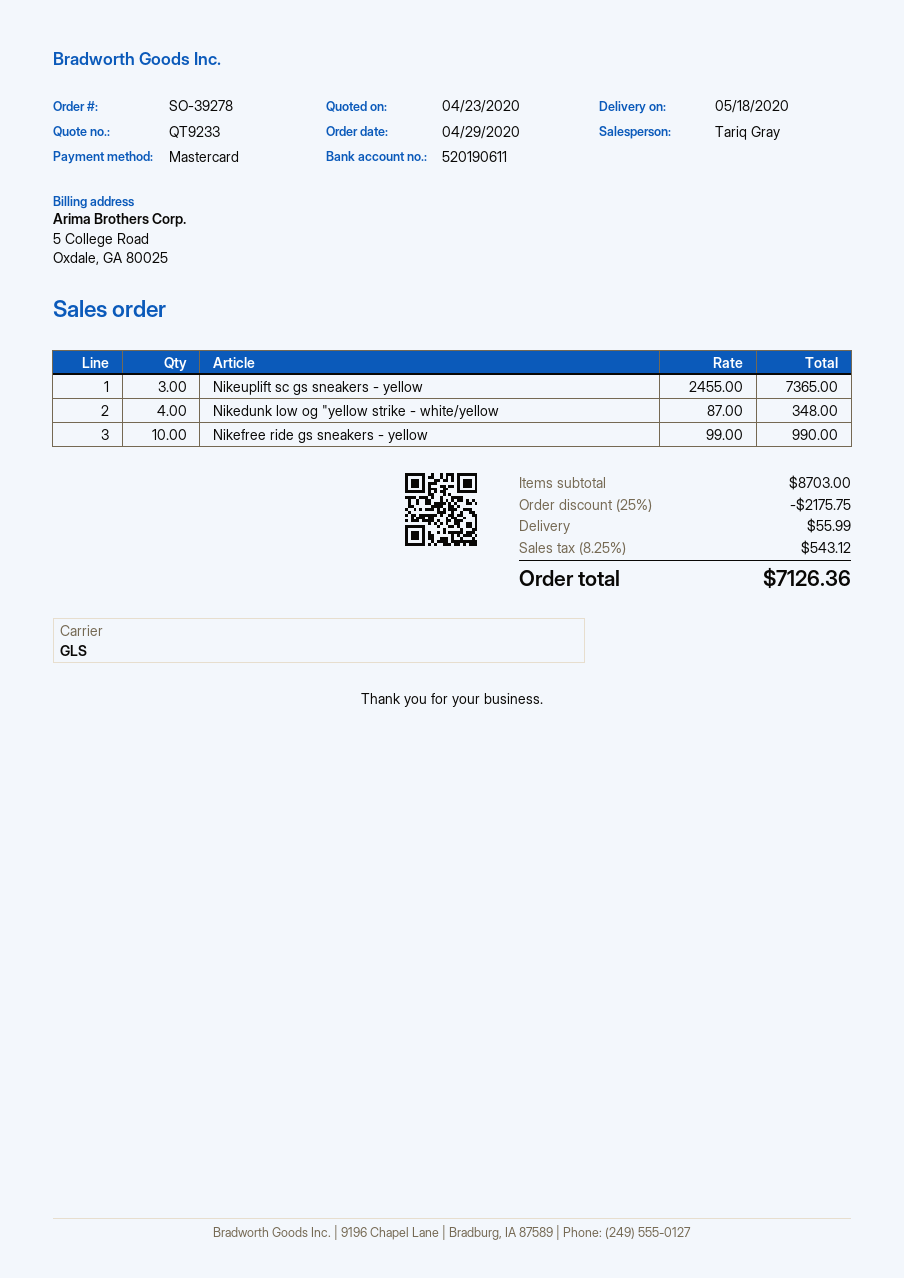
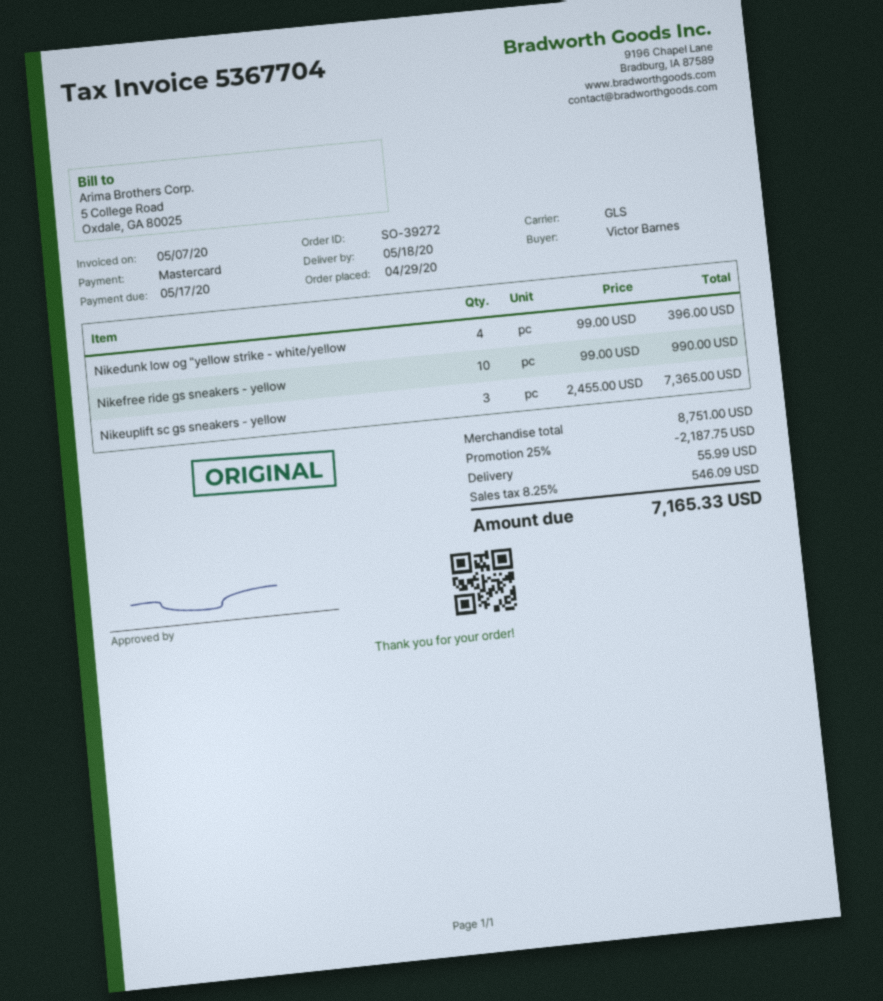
order number: SO-39278 -> SO-39272
Nikedunk low og "yellow strike - white/yellow: 4 x 87.00 = 348.00 -> 4 x 99.00 = 396.00
subtotal: 8703.00 -> 8751.00
discount: 25% = 2175.75 -> 25% = 2187.75
tax: 8.25% = 543.12 -> 8.25% = 546.09
total: 7126.36 -> 7165.33

